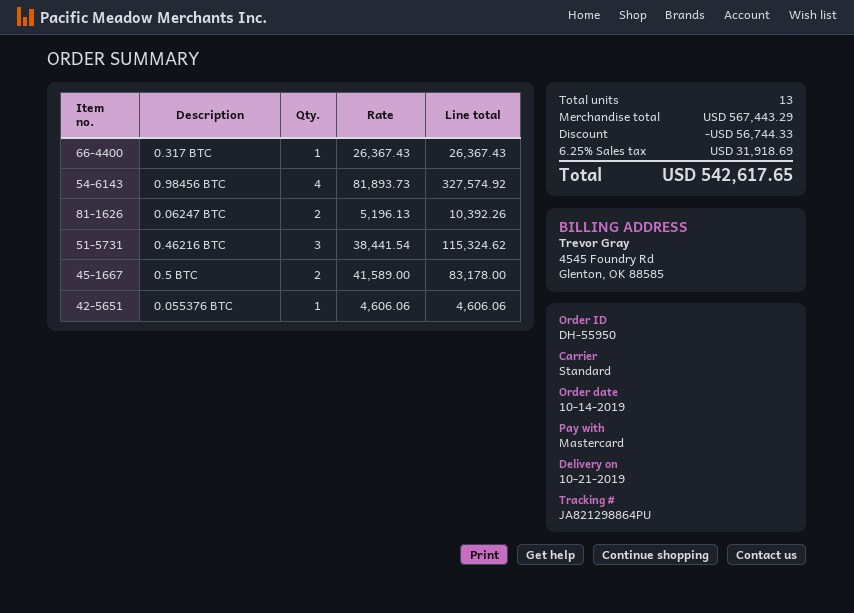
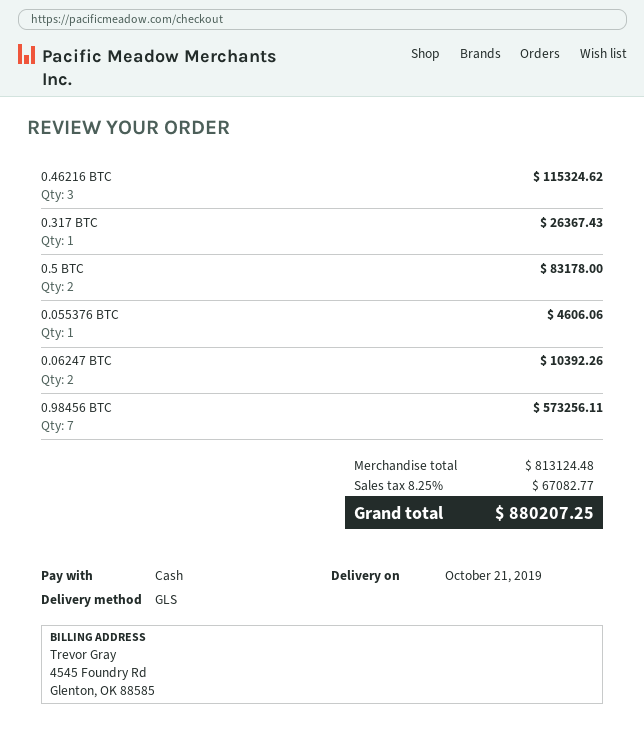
payment method: Mastercard -> cash
shipping method: standard -> GLS
0.98456 BTC: 4 for 327574.92 -> 7 for 573256.11
subtotal: 567443.29 -> 813124.48
discount: 56744.33 -> none
tax: 6.25% = 31918.69 -> 8.25% = 67082.77
total: 542617.65 -> 880207.25

